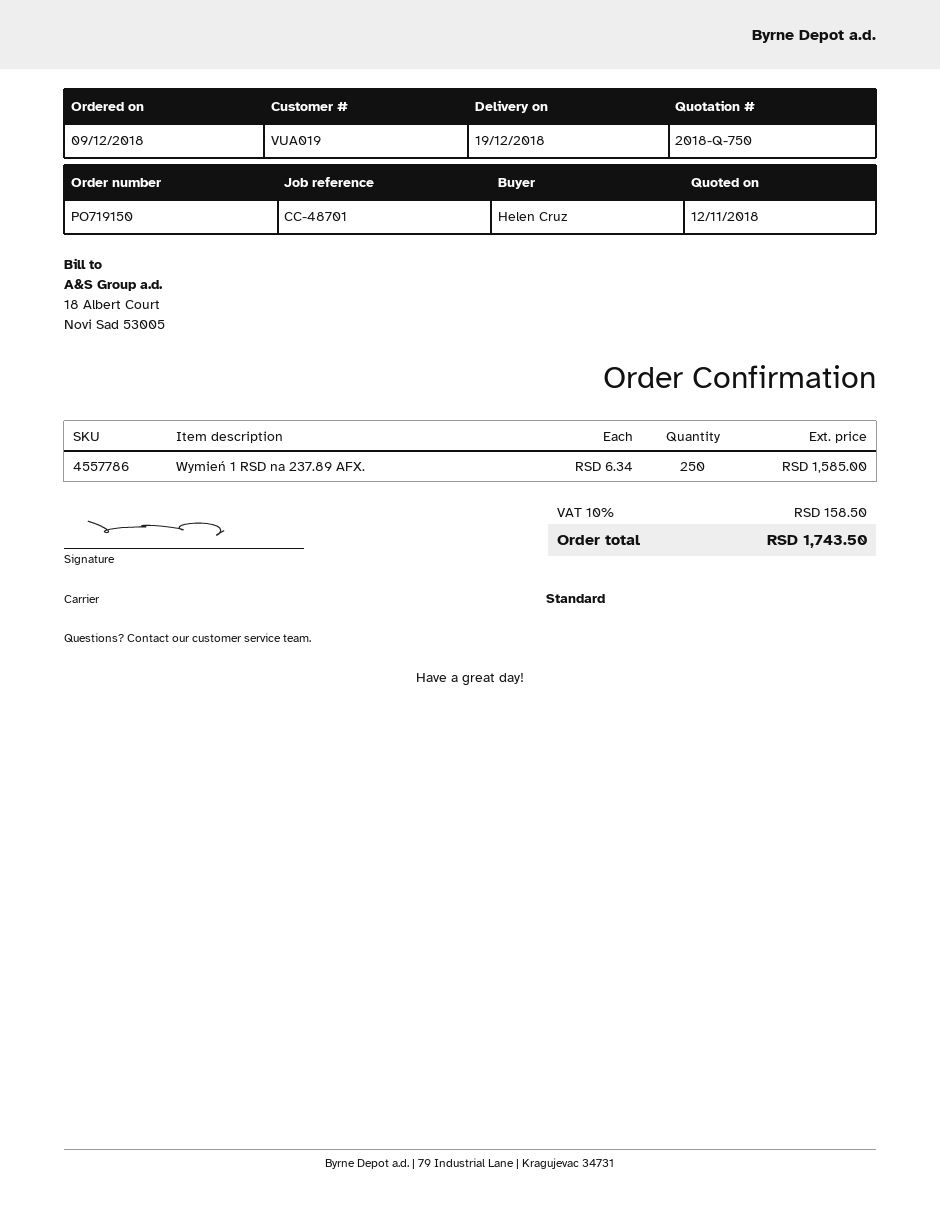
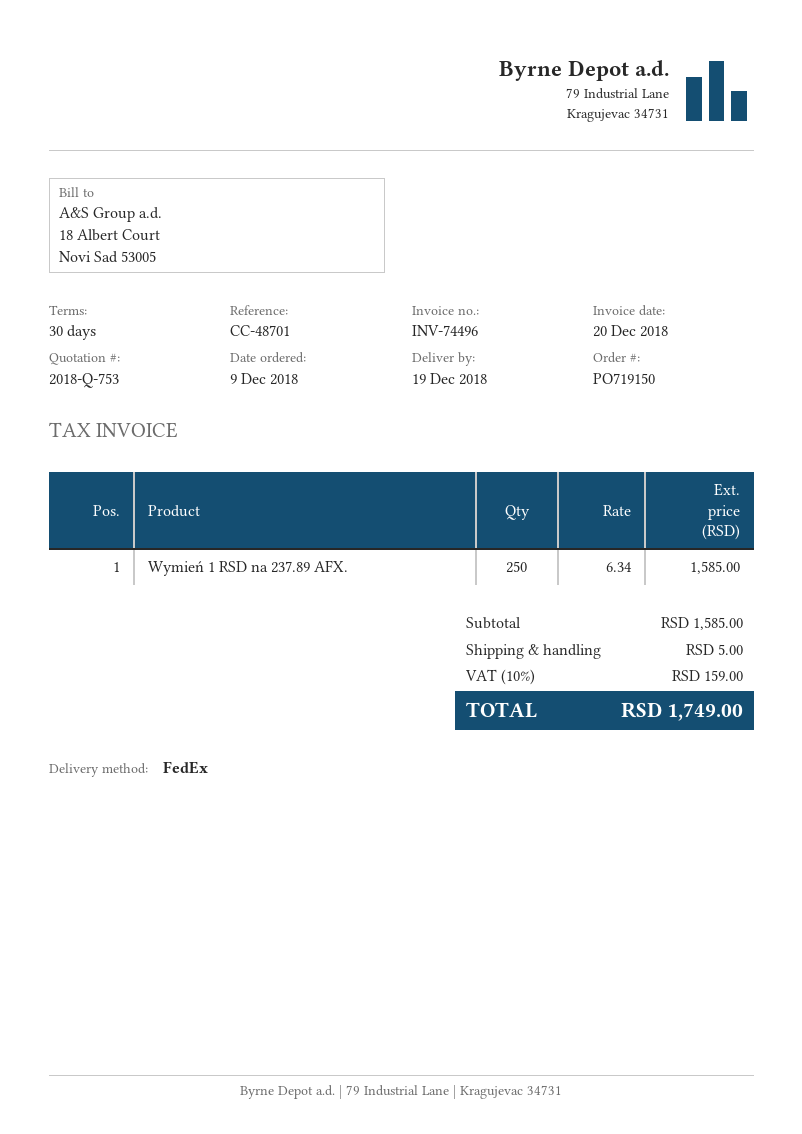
quote number: 2018-Q-750 -> 2018-Q-753
shipping method: standard -> FedEx
shipping: none -> 5.00
tax: 10% = 158.50 -> 10% = 159.00
total: 1743.50 -> 1749.00

